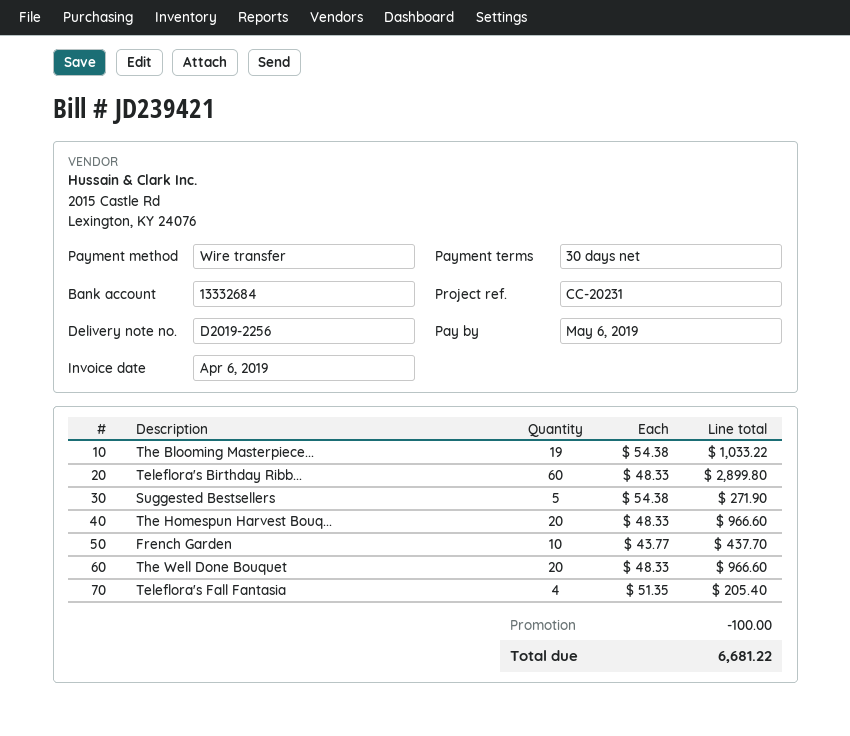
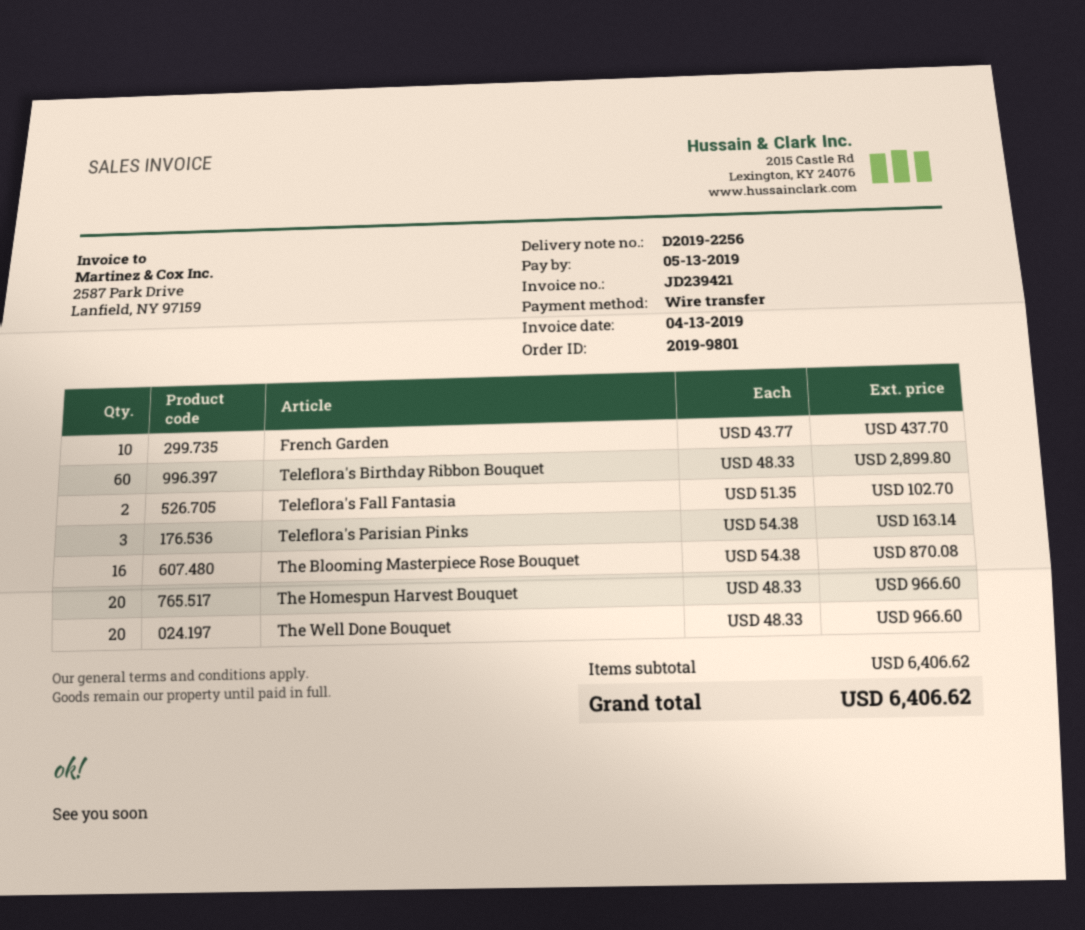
invoice date: 2019-04-06 -> 2019-04-13
due date: 2019-05-06 -> 2019-05-13
The Blooming Masterpiece...: 19 x 54.38 = 1033.22 -> 16 x 54.38 = 870.08
Suggested Bestsellers: 5 x 54.38 = 271.90 -> none
Teleflora's Fall Fantasia: 4 x 51.35 = 205.40 -> 2 x 51.35 = 102.70
Teleflora's Parisian Pinks: none -> 3 x 54.38 = 163.14
discount: 100.00 -> none
total: 6681.22 -> 6406.62

